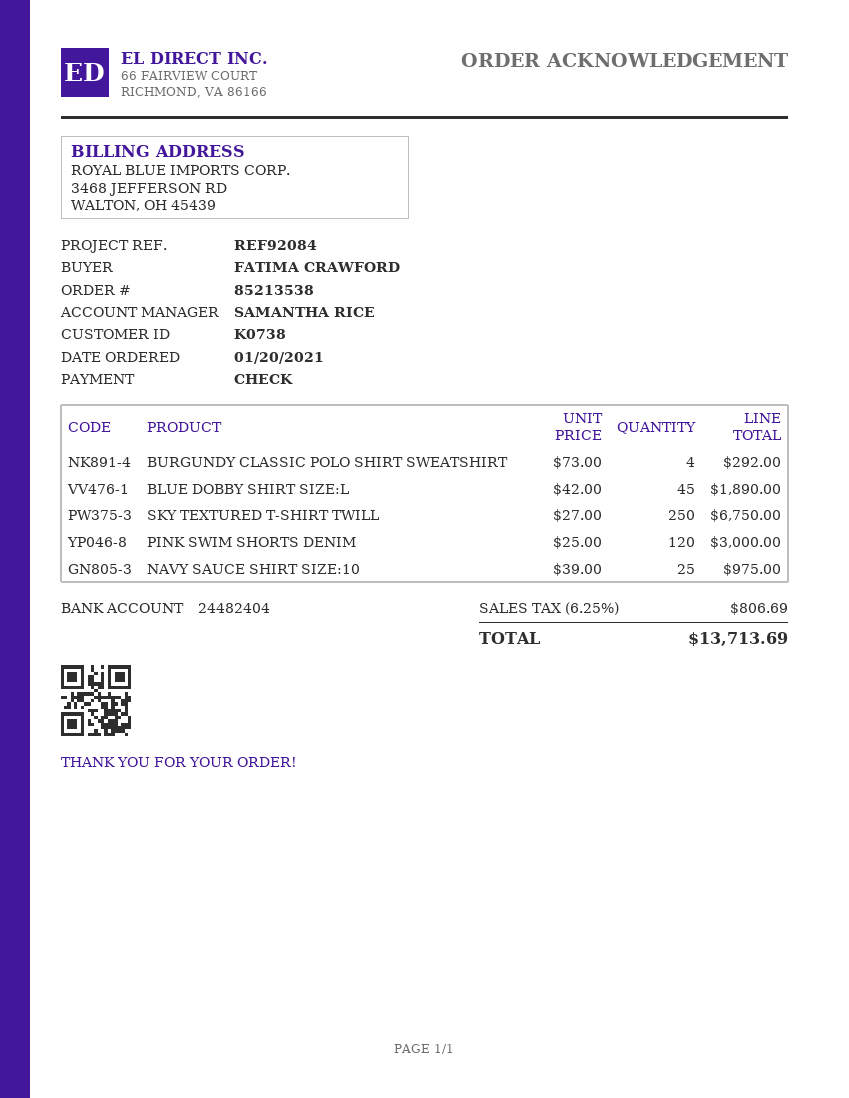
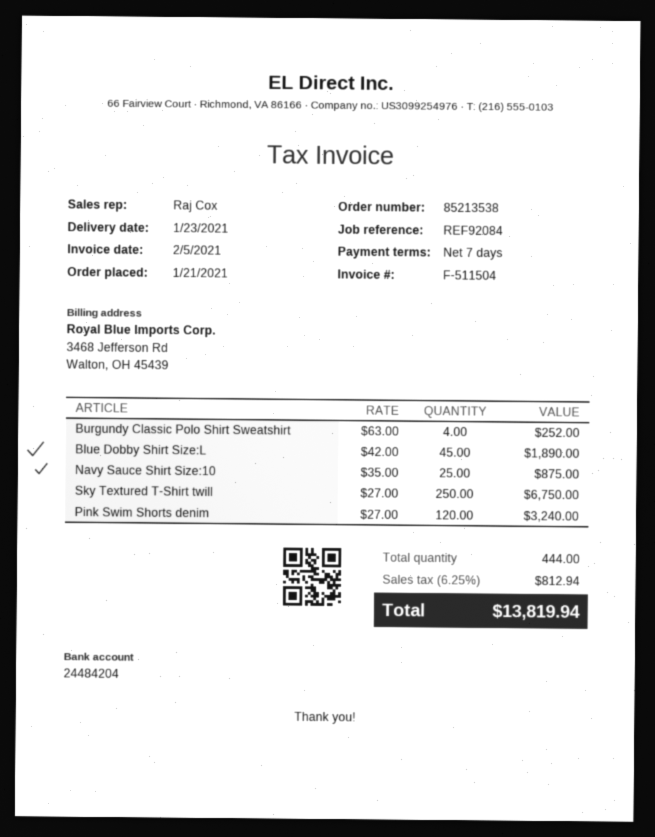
order date: 2021-01-20 -> 2021-01-21
sales rep: SAMANTHA RICE -> Raj Cox
bank account: 24482404 -> 24484204
BURGUNDY CLASSIC POLO SHIRT SWEATSHIRT: 4 x 73.00 = 292.00 -> 4 x 63.00 = 252.00
PINK SWIM SHORTS DENIM: 120 x 25.00 = 3000.00 -> 120 x 27.00 = 3240.00
NAVY SAUCE SHIRT SIZE:10: 25 x 39.00 = 975.00 -> 25 x 35.00 = 875.00
tax: 6.25% = 806.69 -> 6.25% = 812.94
total: 13713.69 -> 13819.94

